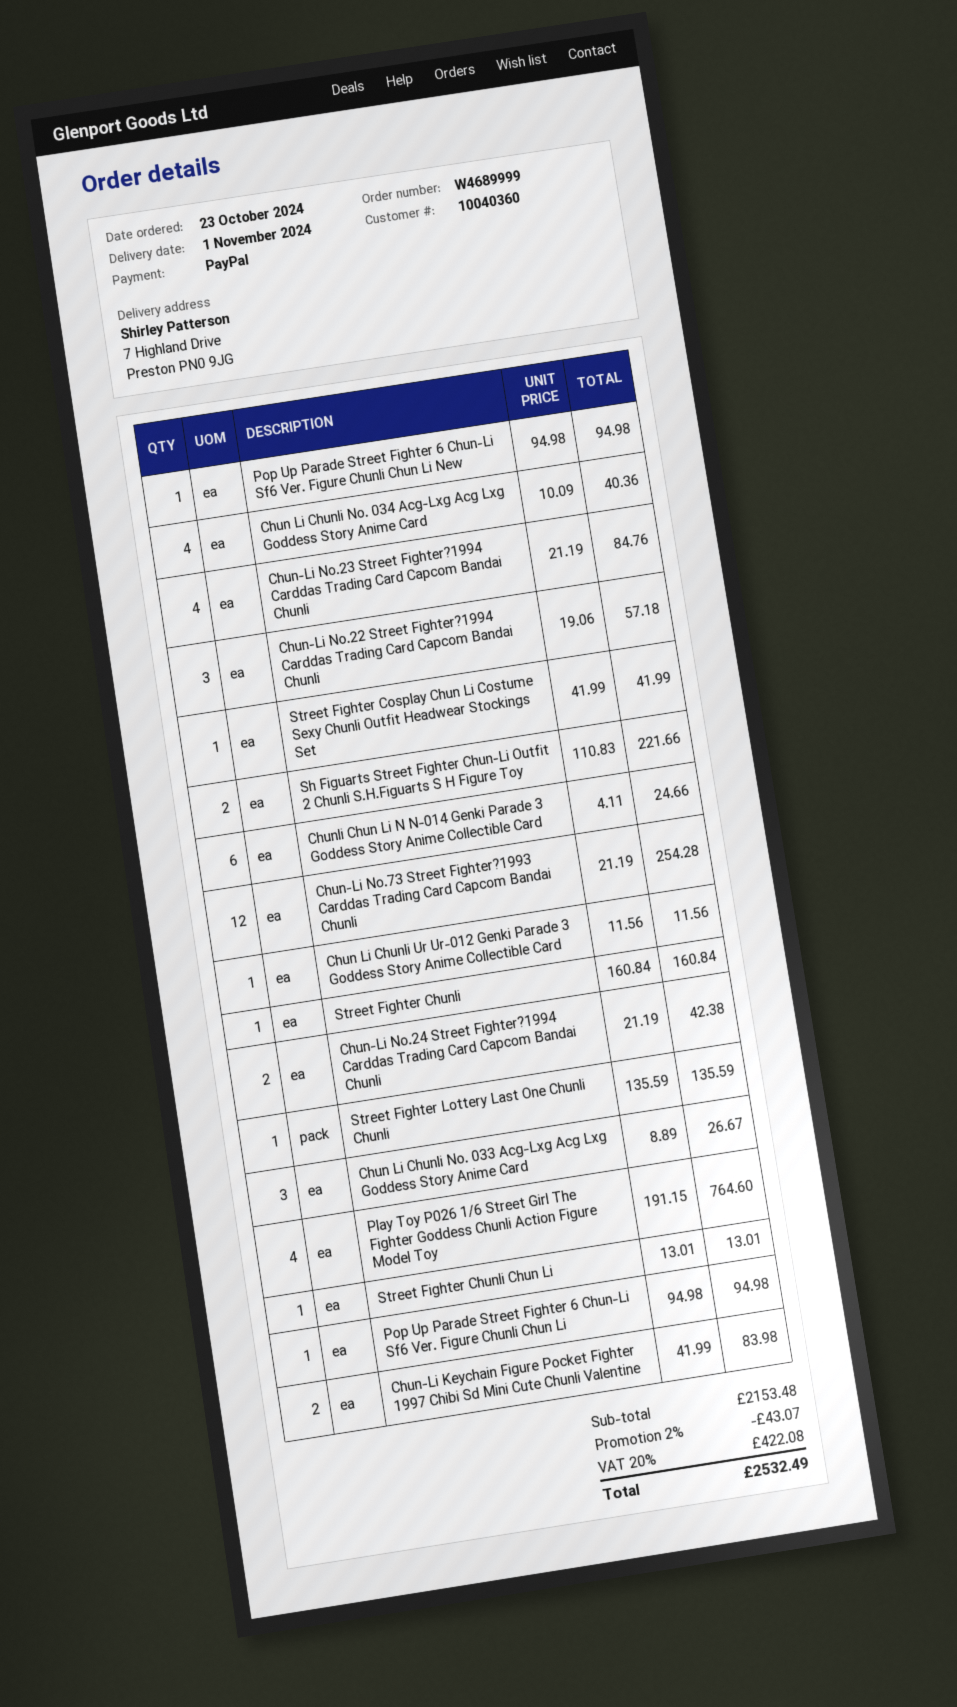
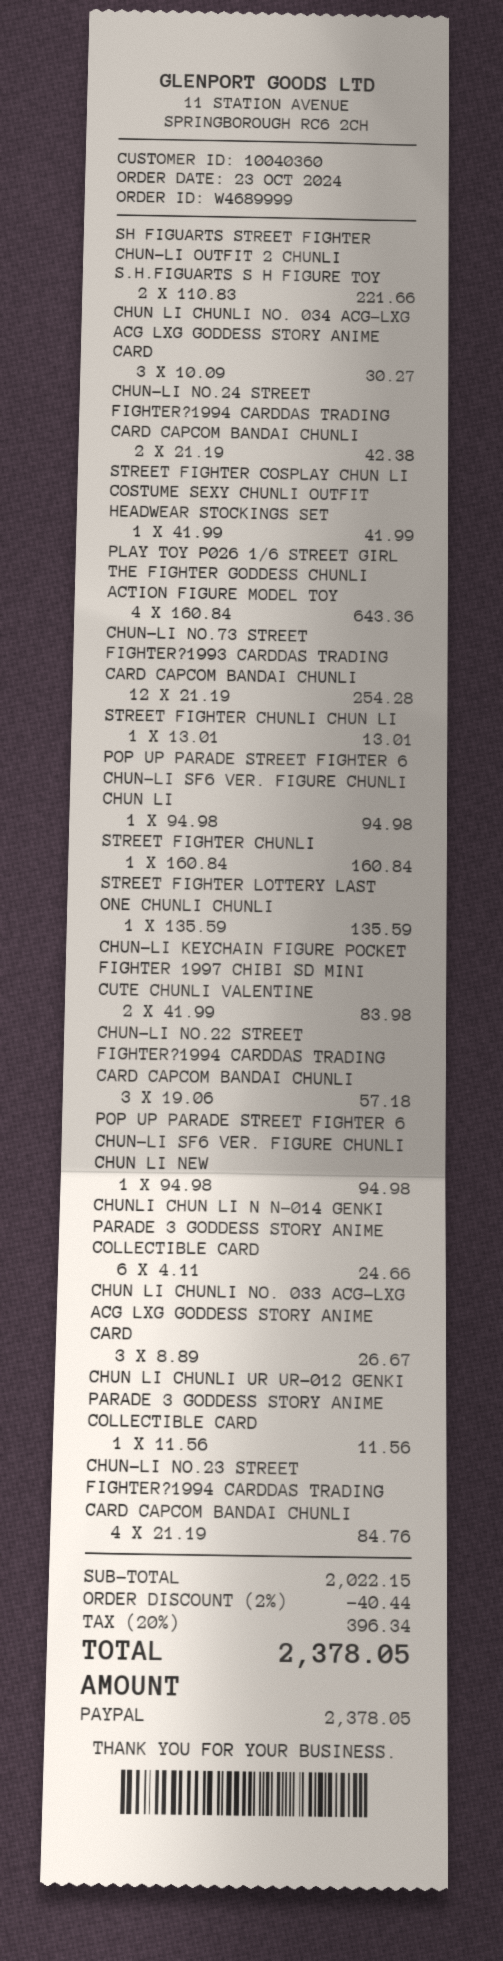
Chun Li Chunli No. 034 Acg-Lxg Acg Lxg Goddess Story Anime Card: 4 x 10.09 = 40.36 -> 3 x 10.09 = 30.27
Play Toy P026 1/6 Street Girl The Fighter Goddess Chunli Action Figure Model Toy: 4 x 191.15 = 764.60 -> 4 x 160.84 = 643.36
subtotal: 2153.48 -> 2022.15
discount: 2% = 43.07 -> 2% = 40.44
tax: 20% = 422.08 -> 20% = 396.34
total: 2532.49 -> 2378.05

